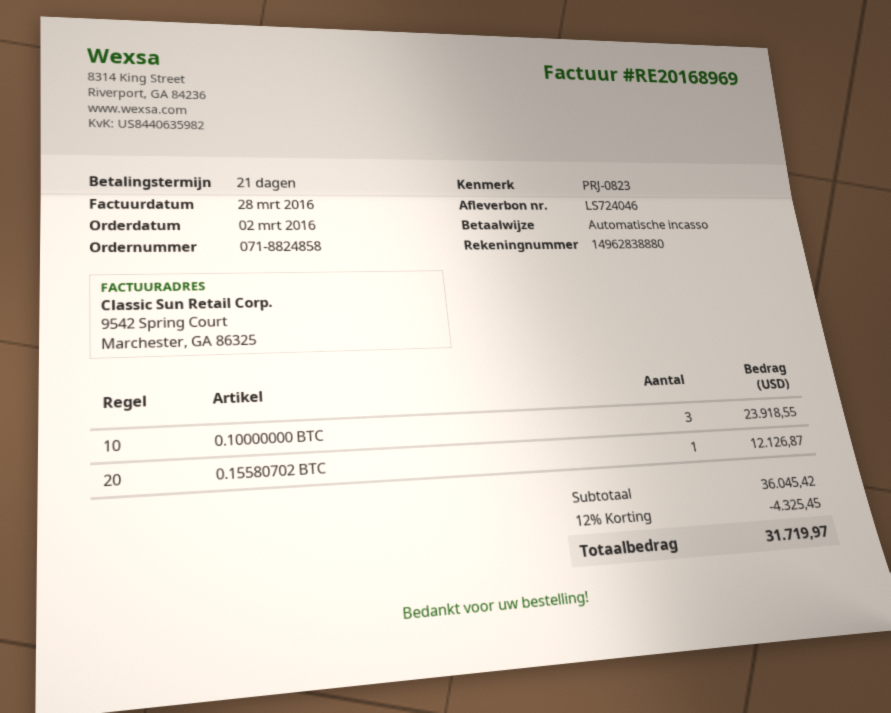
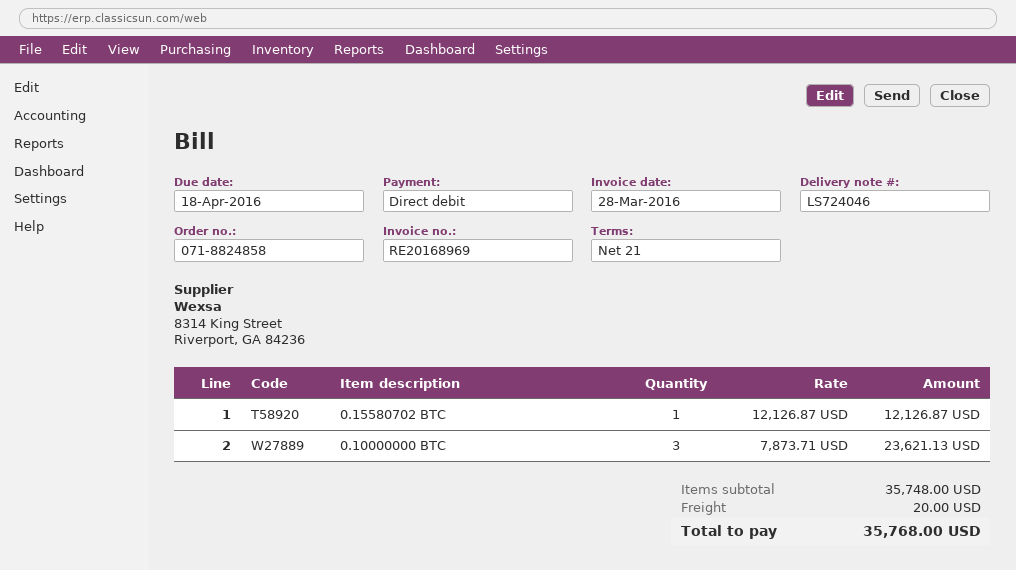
0.10000000 BTC: 3 for 23918.55 -> 3 for 23621.13
subtotal: 36045.42 -> 35748.00
discount: 12% = 4325.45 -> none
shipping: none -> 20.00
total: 31719.97 -> 35768.00

